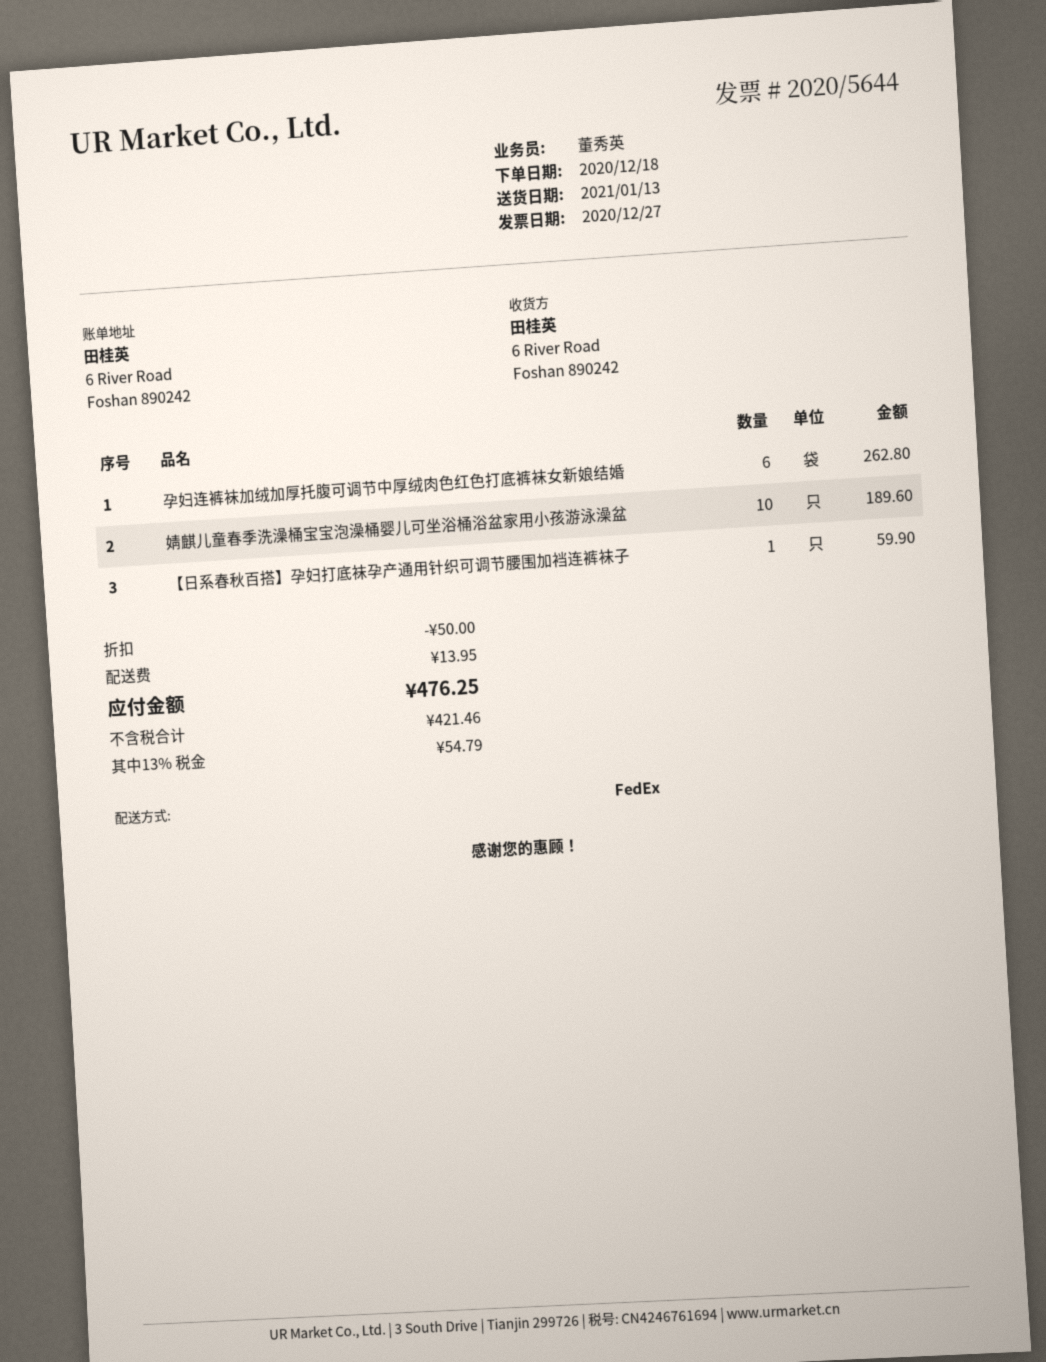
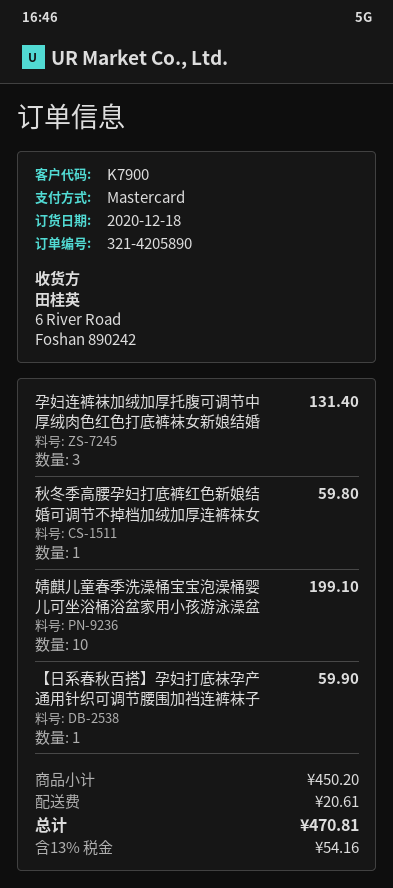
孕妇连裤袜加绒加厚托腹可调节中厚绒肉色红色打底裤袜女新娘结婚: 6 for 262.80 -> 3 for 131.40
婧麒儿童春季洗澡桶宝宝泡澡桶婴儿可坐浴桶浴盆家用小孩游泳澡盆: 10 for 189.60 -> 10 for 199.10
秋冬季高腰孕妇打底裤红色新娘结婚可调节不掉档加绒加厚连裤袜女: none -> 1 for 59.80
discount: 50.00 -> none
shipping: 13.95 -> 20.61
tax: 13% = 54.79 -> 13% = 54.16
total: 476.25 -> 470.81

